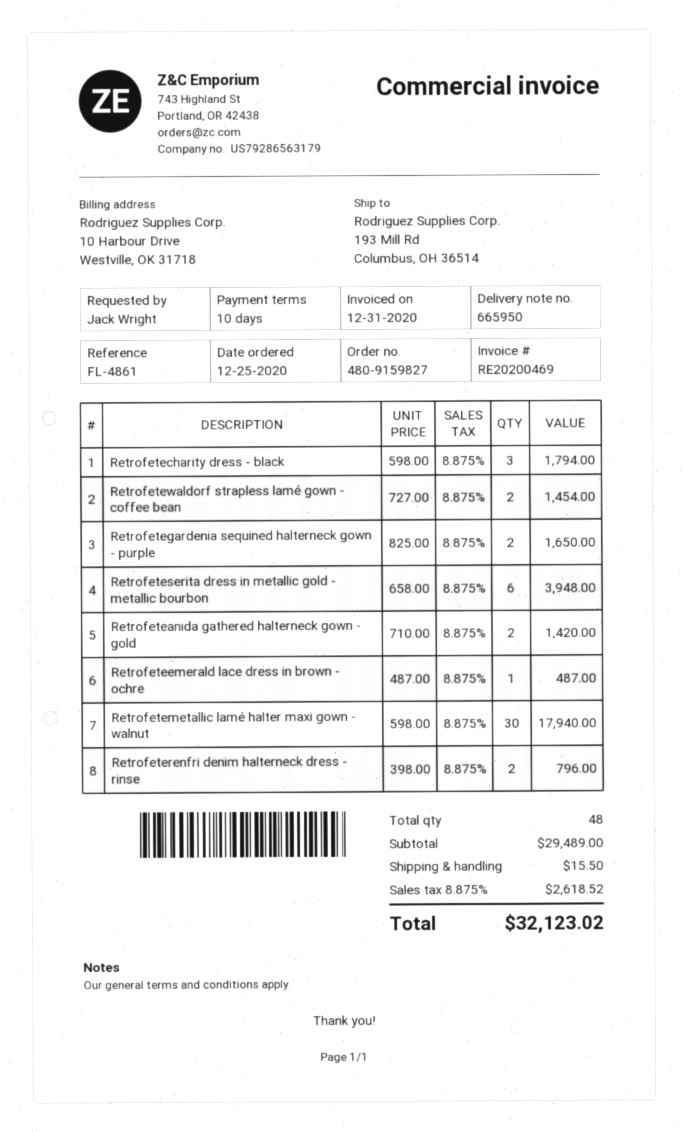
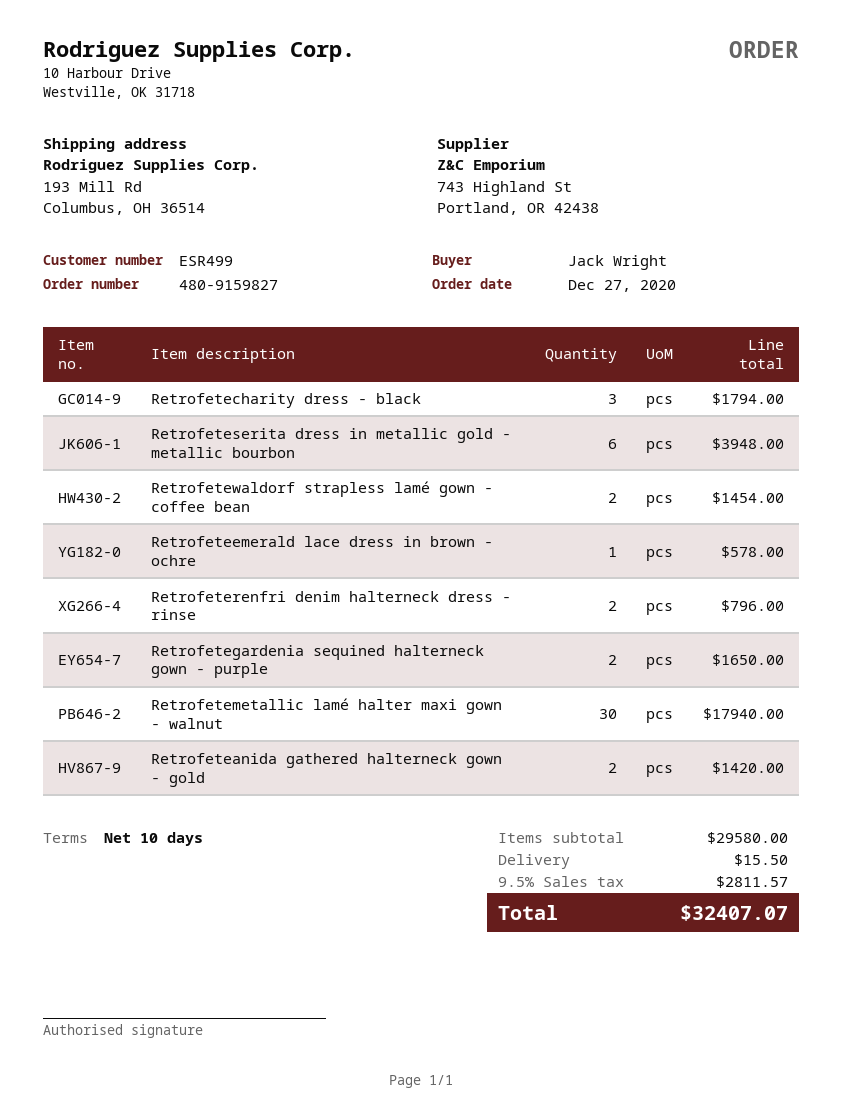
order date: 2020-12-25 -> 2020-12-27
Retrofeteemerald lace dress in brown - ochre: 1 for 487.00 -> 1 for 578.00
subtotal: 29489.00 -> 29580.00
tax: 8.875% = 2618.52 -> 9.5% = 2811.57
total: 32123.02 -> 32407.07

